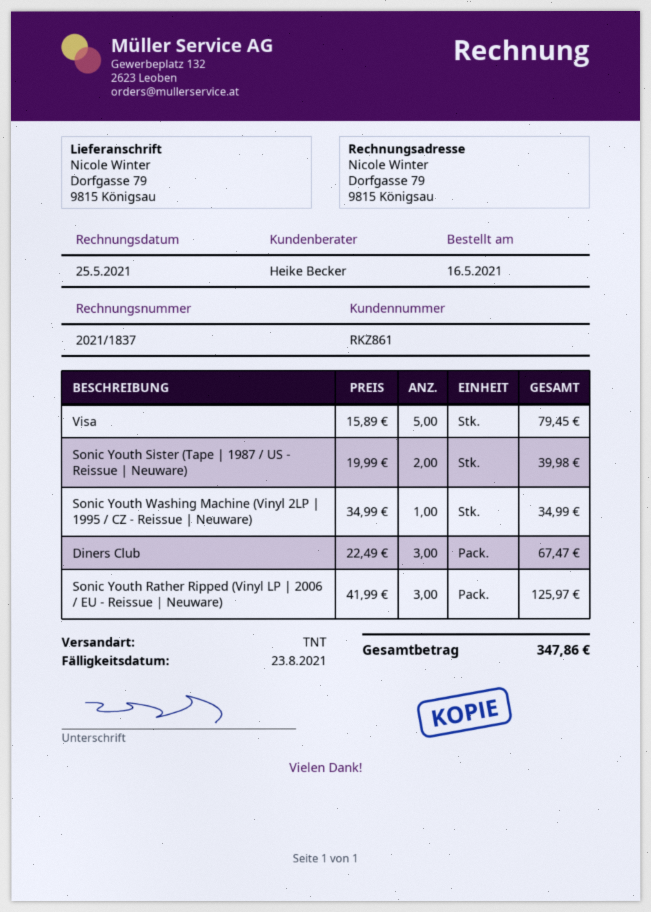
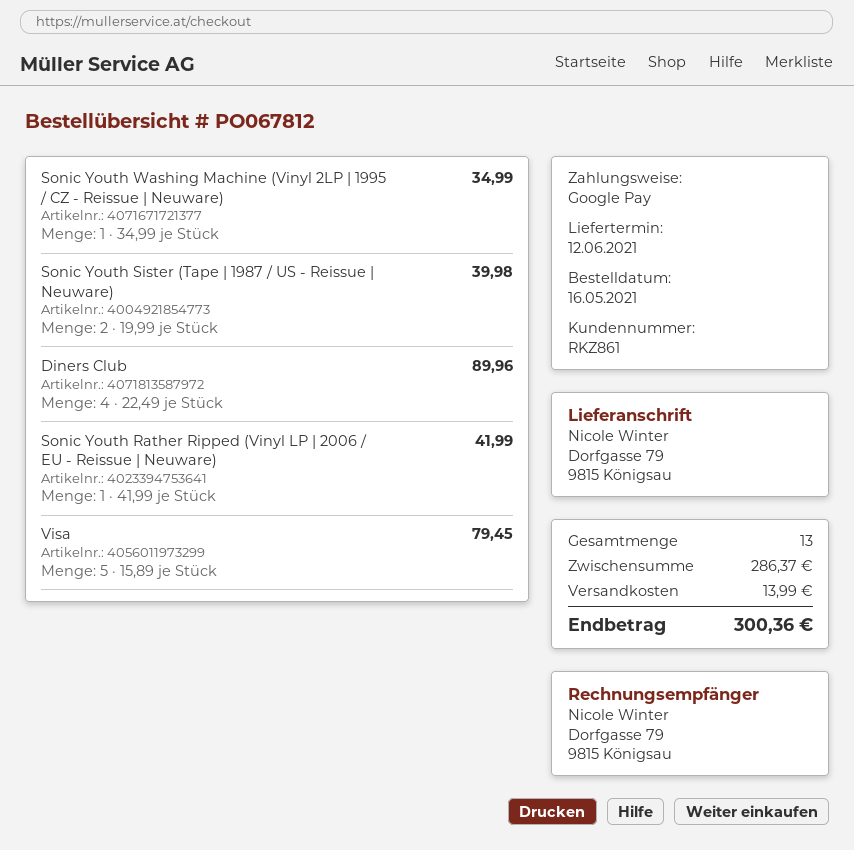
Diners Club: 3 x 22.49 = 67.47 -> 4 x 22.49 = 89.96
Sonic Youth Rather Ripped (Vinyl LP | 2006 / EU - Reissue | Neuware): 3 x 41.99 = 125.97 -> 1 x 41.99 = 41.99
shipping: none -> 13.99
total: 347.86 -> 300.36

